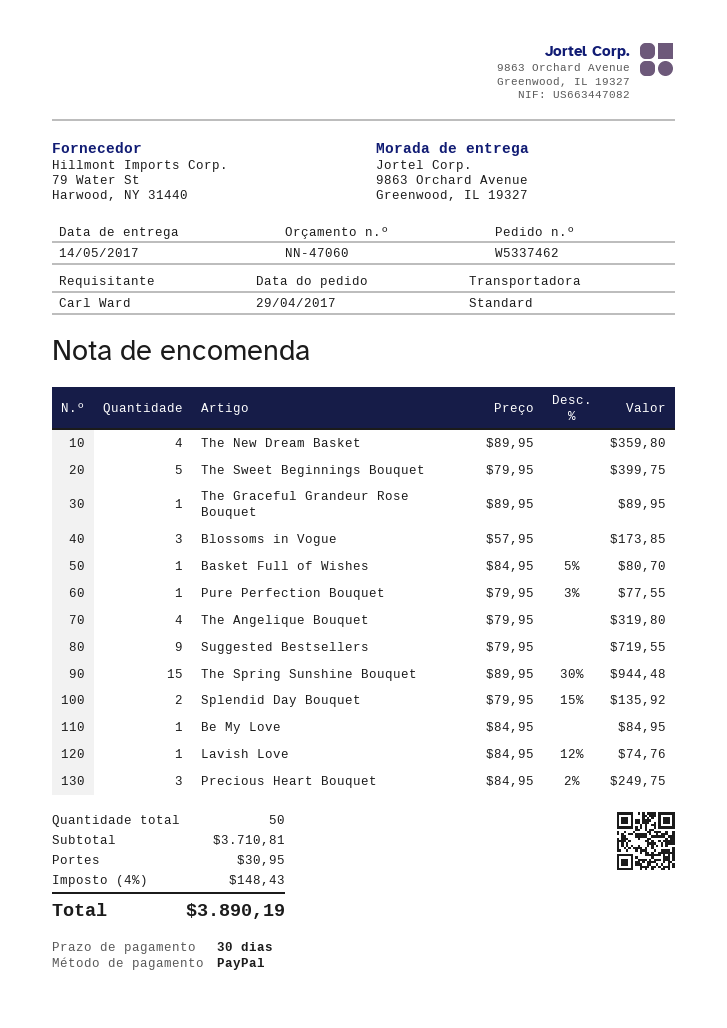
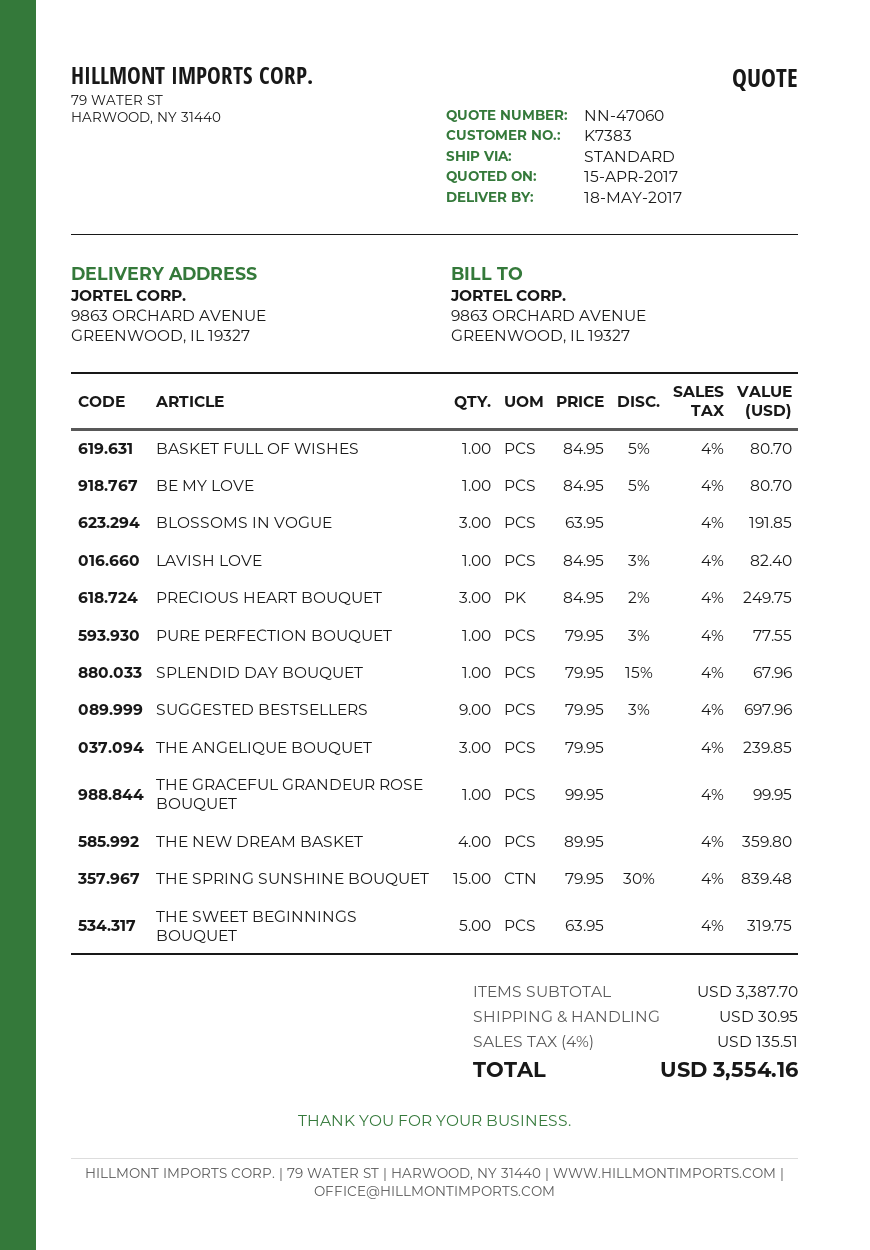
delivery date: 2017-05-14 -> 2017-05-18
The Sweet Beginnings Bouquet: 5 x 79.95 = 399.75 -> 5 x 63.95 = 319.75
The Graceful Grandeur Rose Bouquet: 1 x 89.95 = 89.95 -> 1 x 99.95 = 99.95
Blossoms in Vogue: 3 x 57.95 = 173.85 -> 3 x 63.95 = 191.85
The Angelique Bouquet: 4 x 79.95 = 319.80 -> 3 x 79.95 = 239.85
Suggested Bestsellers: 9 x 79.95 = 719.55 -> 9 x 79.95 - 3% = 697.96
The Spring Sunshine Bouquet: 15 x 89.95 - 30% = 944.48 -> 15 x 79.95 - 30% = 839.48
Splendid Day Bouquet: 2 x 79.95 - 15% = 135.92 -> 1 x 79.95 - 15% = 67.96
Be My Love: 1 x 84.95 = 84.95 -> 1 x 84.95 - 5% = 80.70
Lavish Love: 1 x 84.95 - 12% = 74.76 -> 1 x 84.95 - 3% = 82.40
subtotal: 3710.81 -> 3387.70
tax: 4% = 148.43 -> 4% = 135.51
total: 3890.19 -> 3554.16

